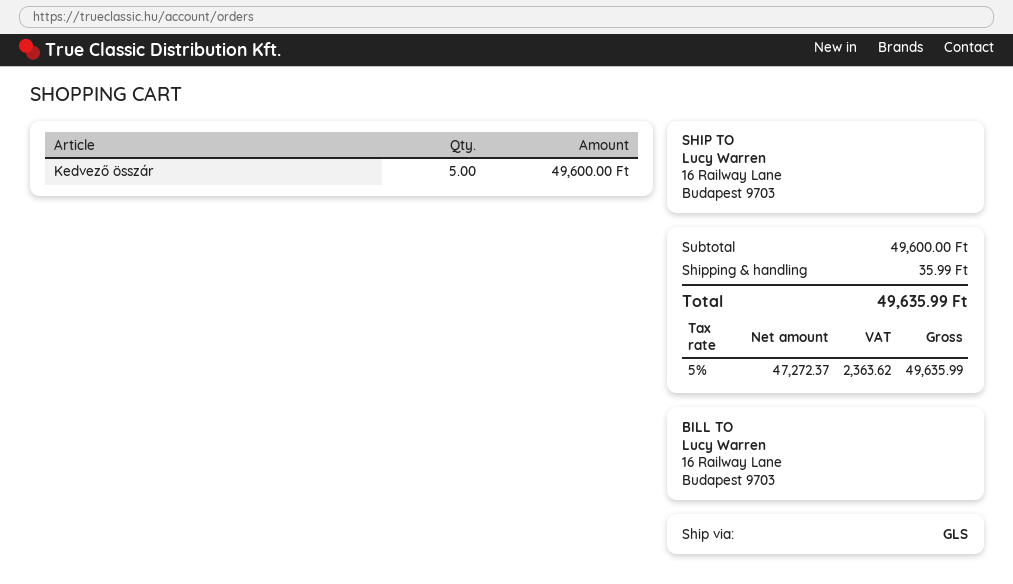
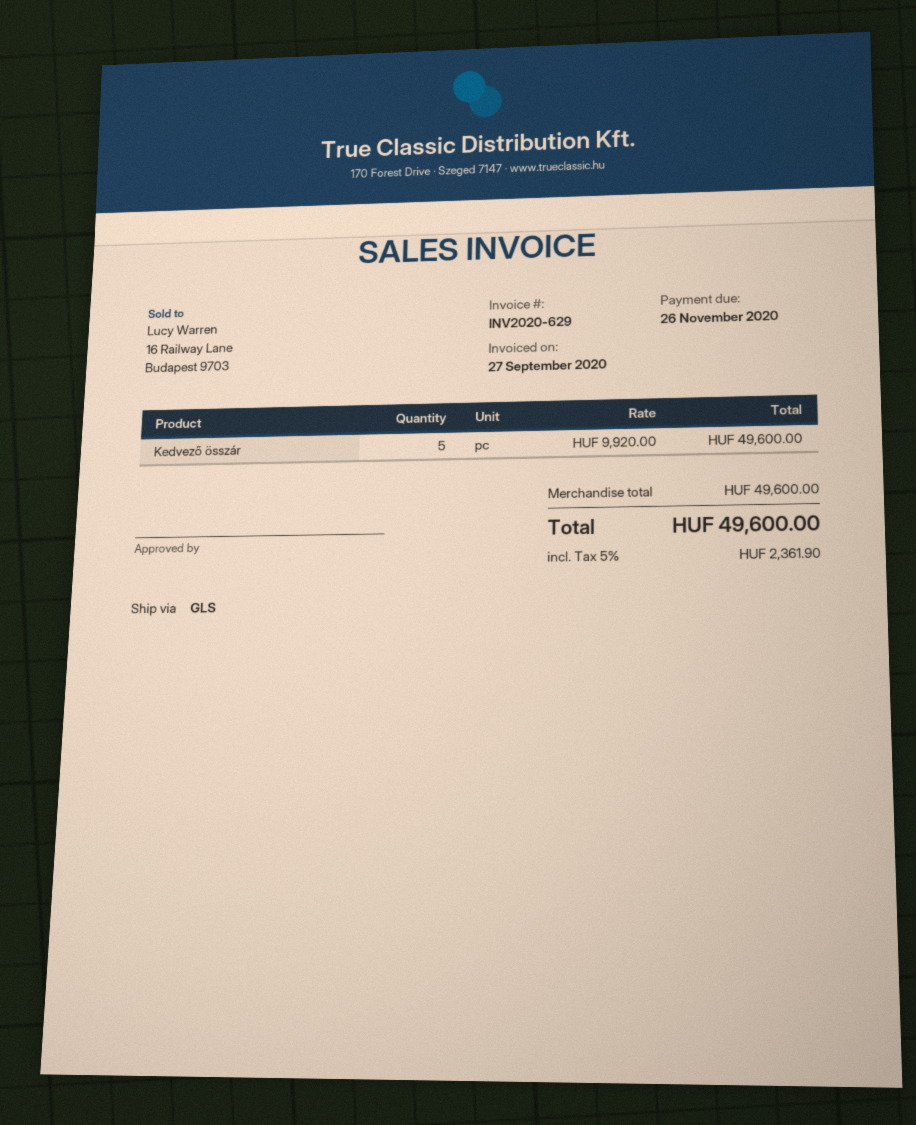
shipping: 35.99 -> none
tax: 5% = 2363.62 -> 5% = 2361.90
total: 49635.99 -> 49600.00

